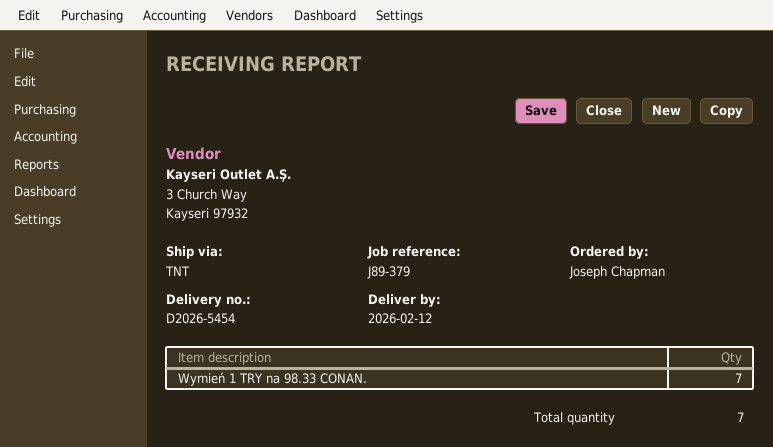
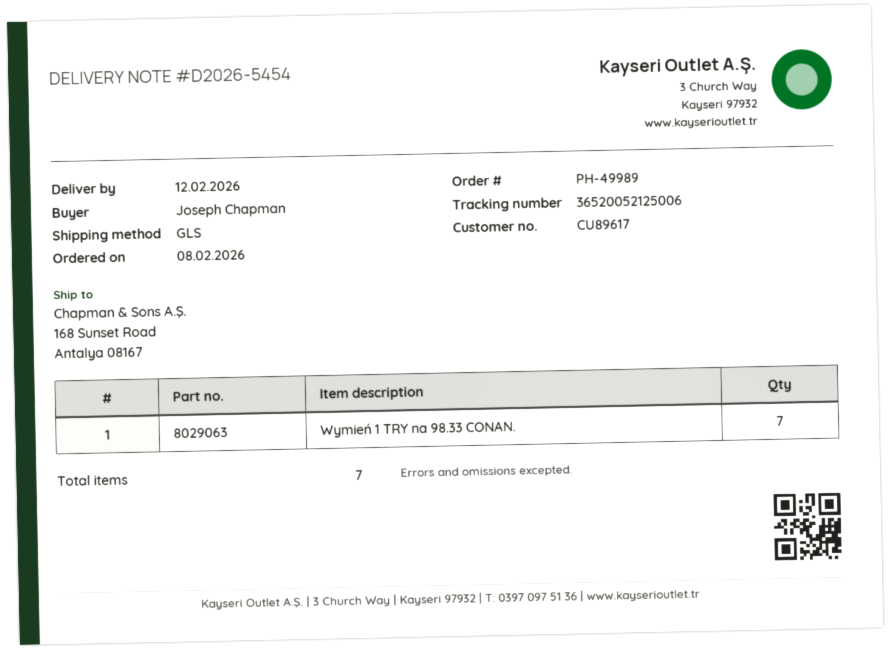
shipping method: TNT -> GLS

